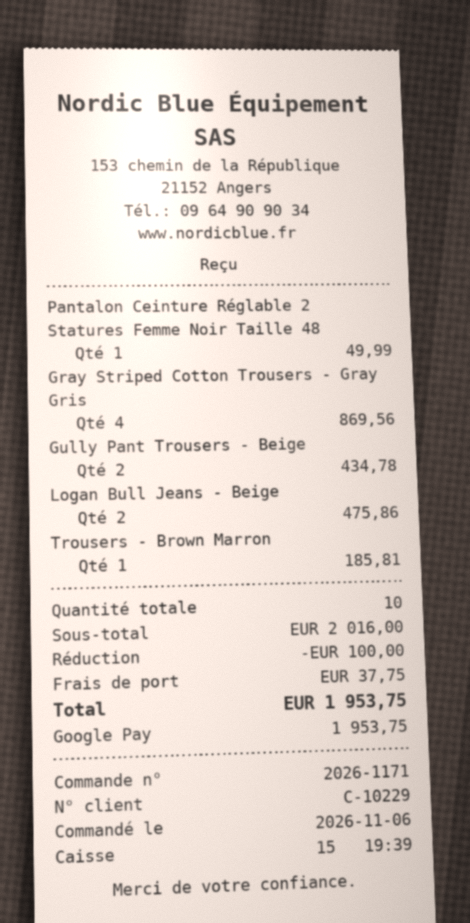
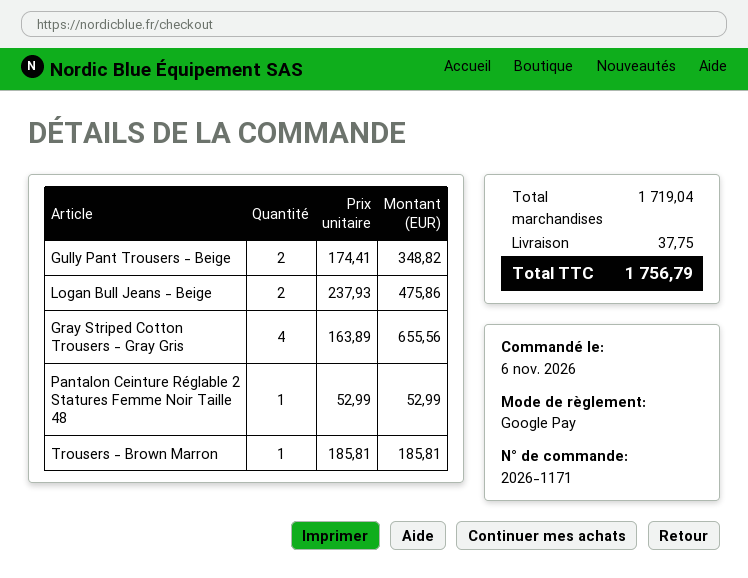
Pantalon Ceinture Réglable 2 Statures Femme Noir Taille 48: 1 for 49.99 -> 1 for 52.99
Gray Striped Cotton Trousers - Gray Gris: 4 for 869.56 -> 4 for 655.56
Gully Pant Trousers - Beige: 2 for 434.78 -> 2 for 348.82
subtotal: 2016.00 -> 1719.04
discount: 100.00 -> none
total: 1953.75 -> 1756.79

